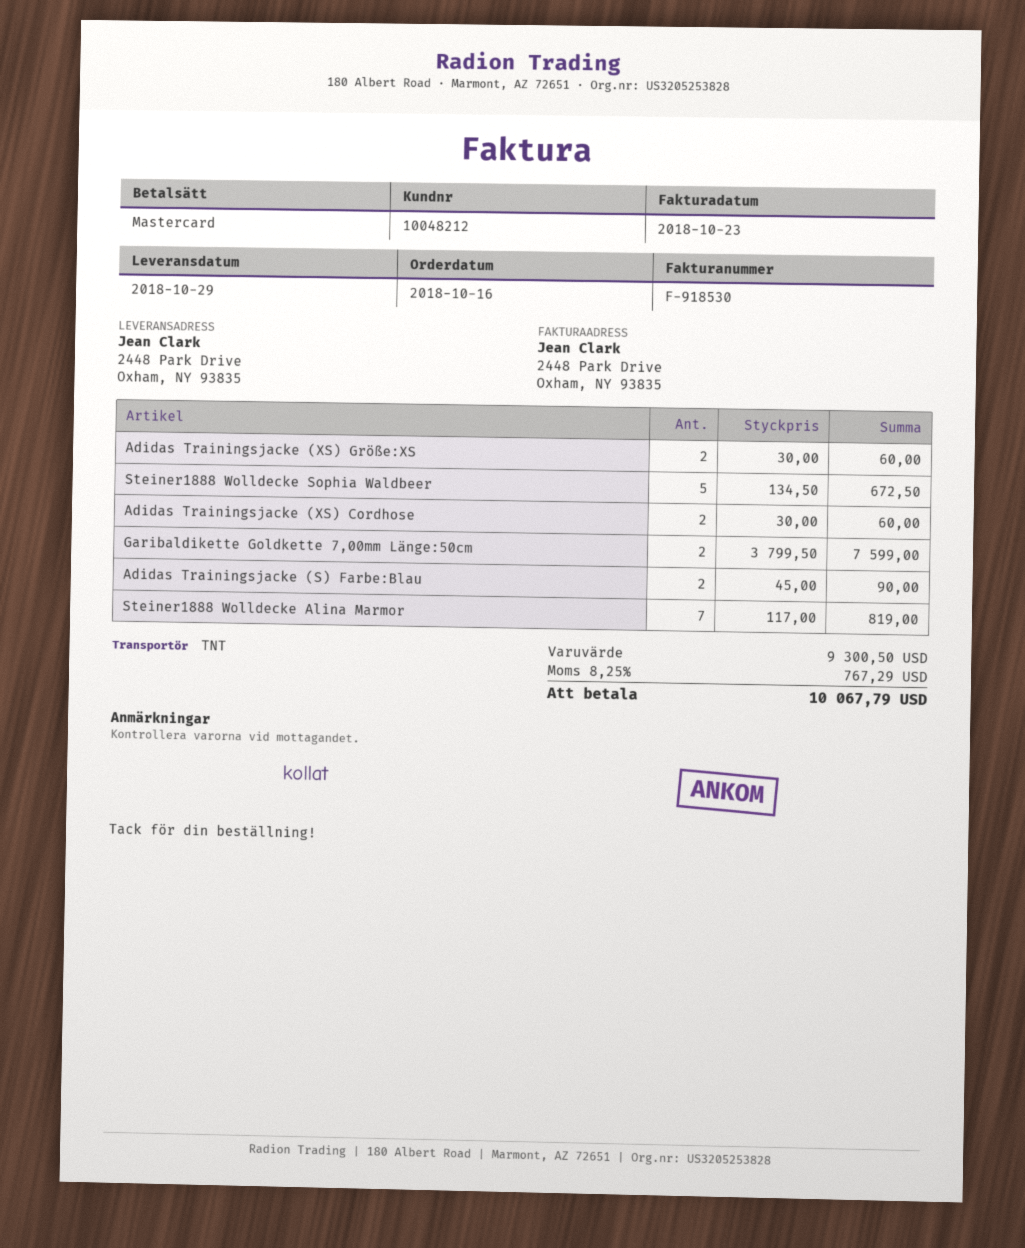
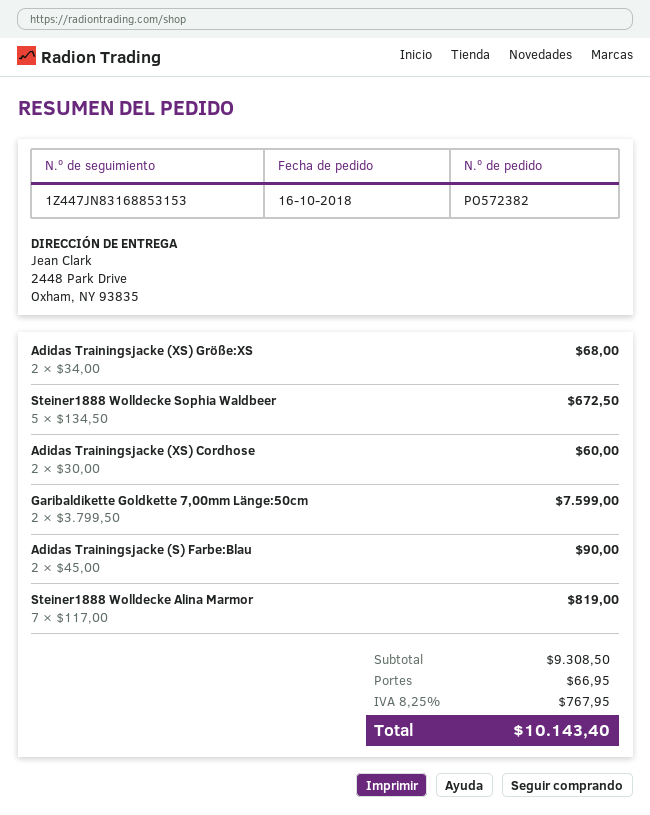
Adidas Trainingsjacke (XS) Größe:XS: 2 x 30.00 = 60.00 -> 2 x 34.00 = 68.00
subtotal: 9300.50 -> 9308.50
shipping: none -> 66.95
tax: 8.25% = 767.29 -> 8.25% = 767.95
total: 10067.79 -> 10143.40

